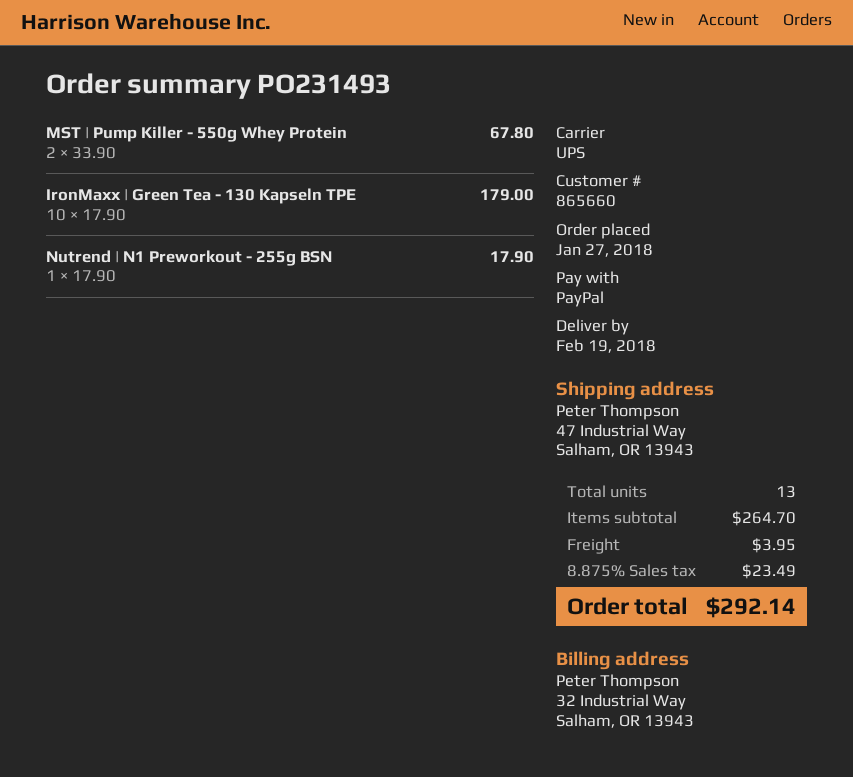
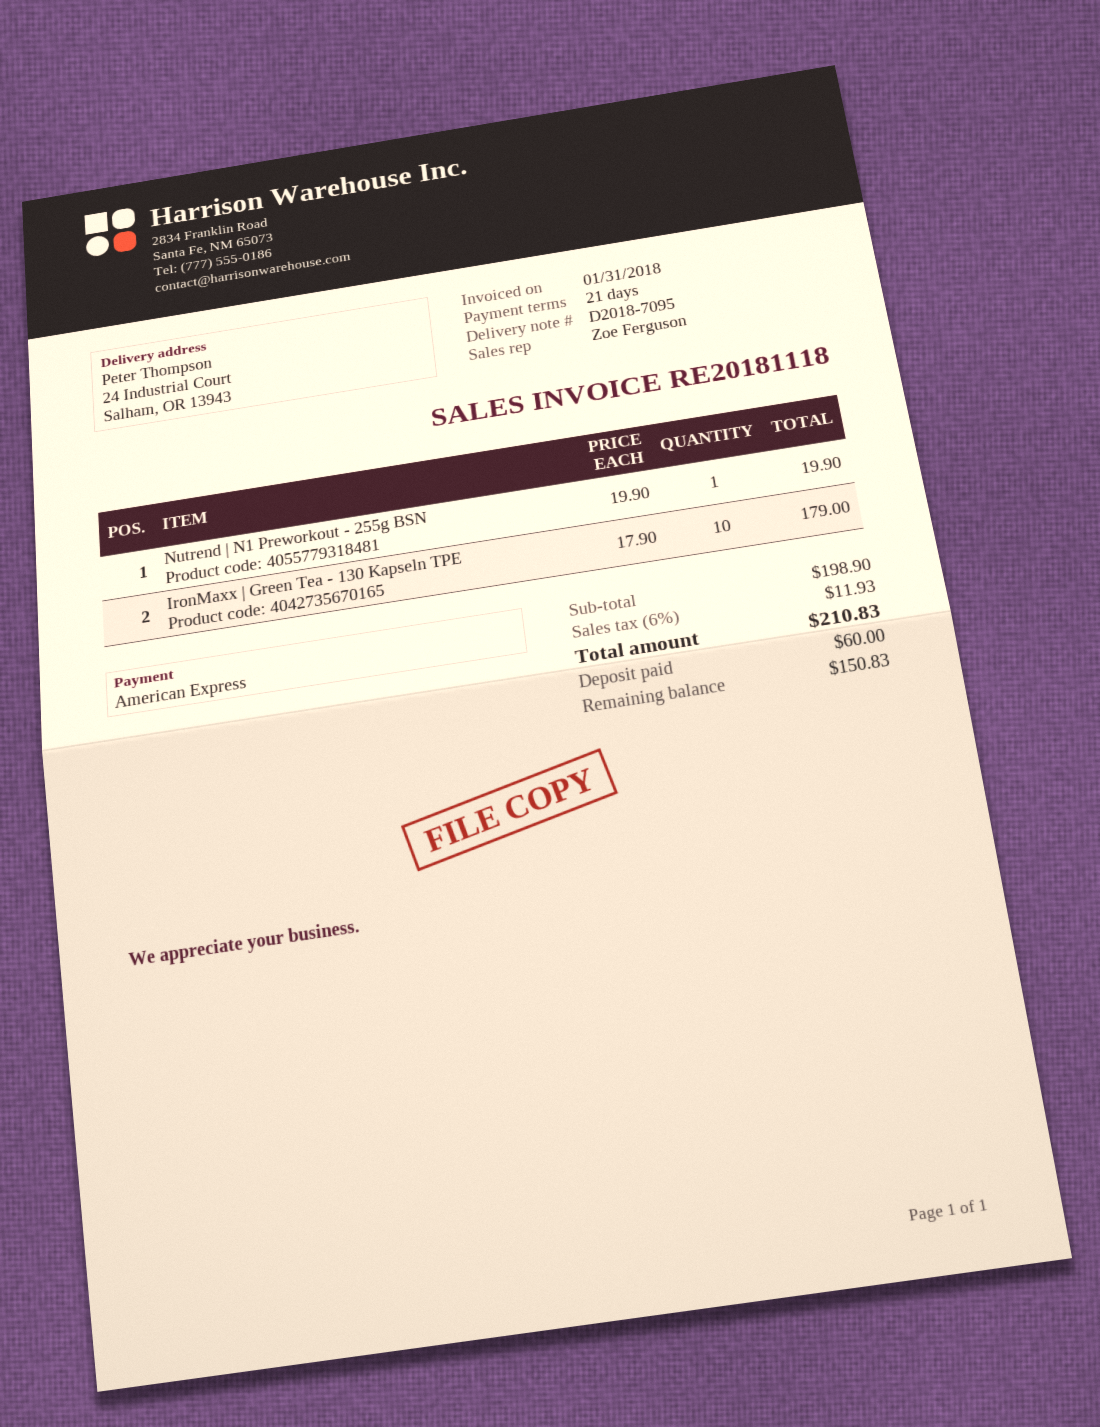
payment method: PayPal -> American Express
ship to: 47 Industrial Way, Salham, OR 13943 -> 24 Industrial Court, Salham, OR 13943
MST | Pump Killer - 550g Whey Protein: 2 x 33.90 = 67.80 -> none
Nutrend | N1 Preworkout - 255g BSN: 1 x 17.90 = 17.90 -> 1 x 19.90 = 19.90
subtotal: 264.70 -> 198.90
shipping: 3.95 -> none
tax: 8.875% = 23.49 -> 6% = 11.93
total: 292.14 -> 210.83

